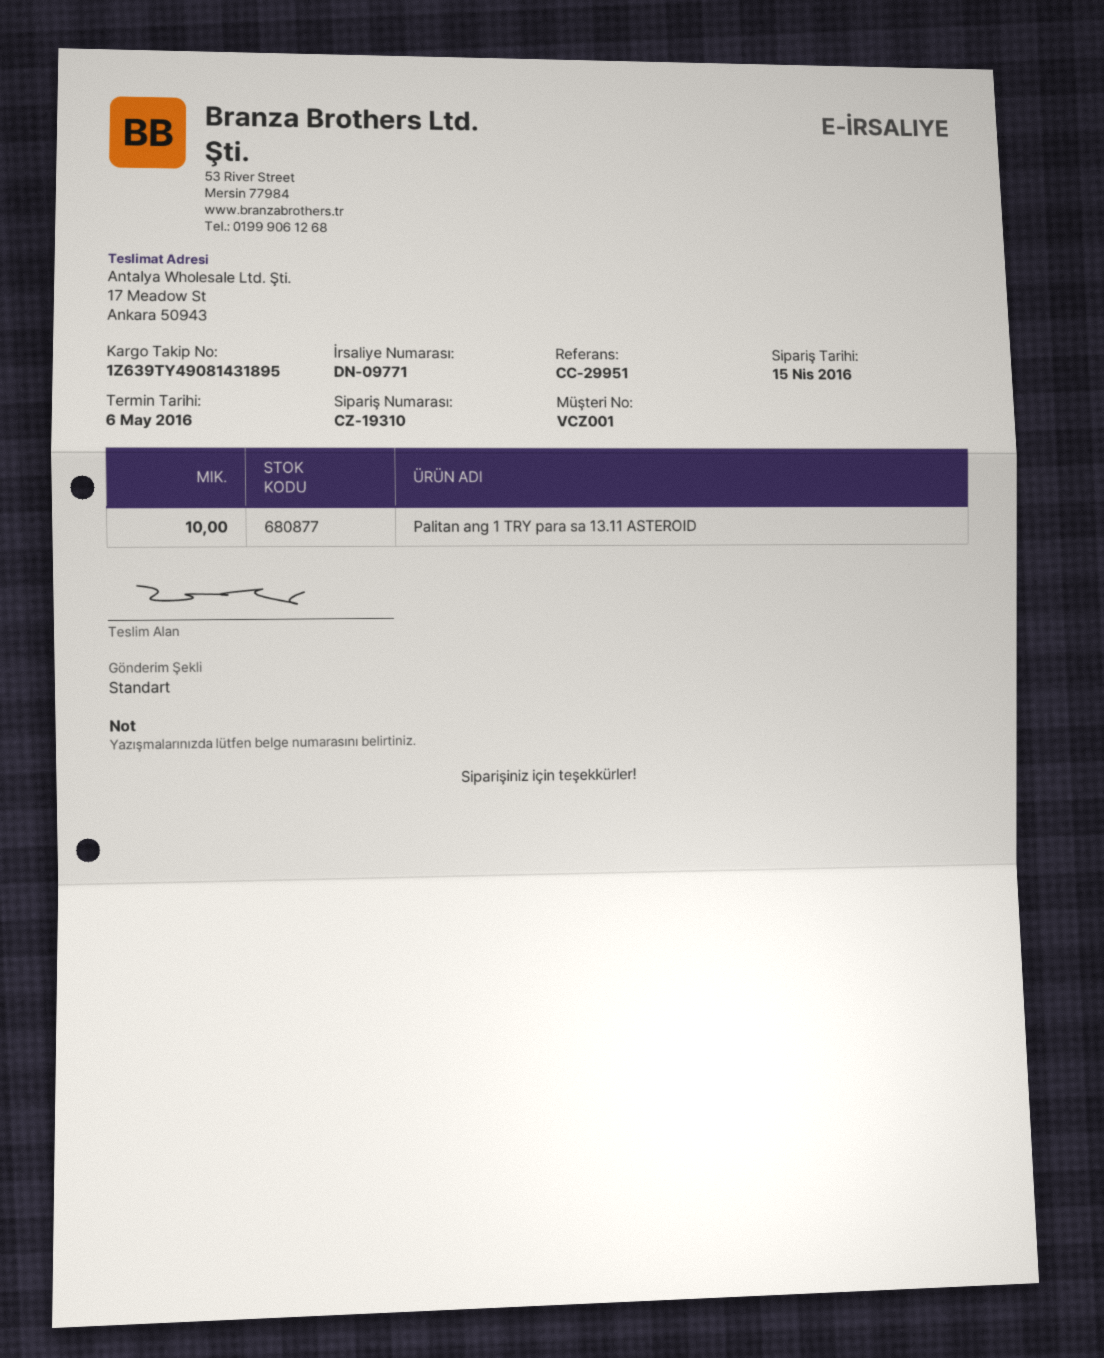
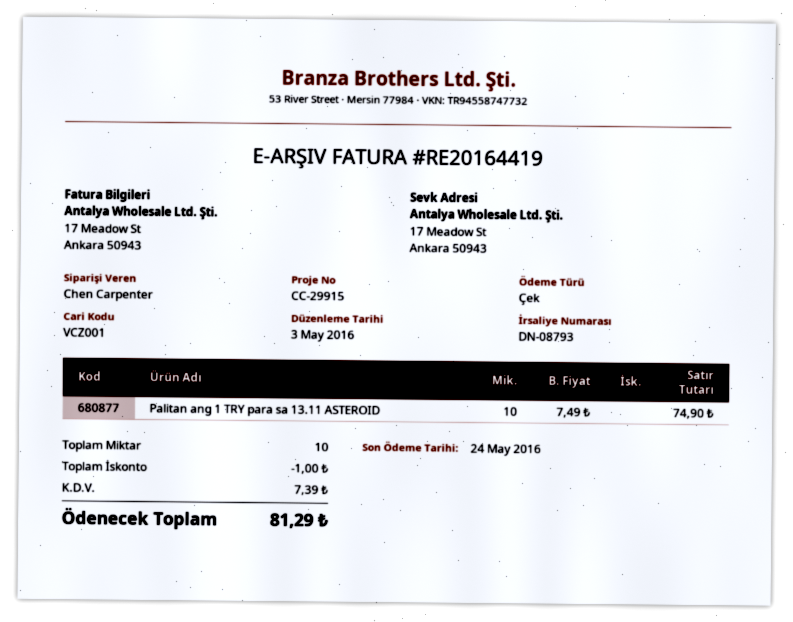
delivery note number: DN-09771 -> DN-08793
reference: CC-29951 -> CC-29915

